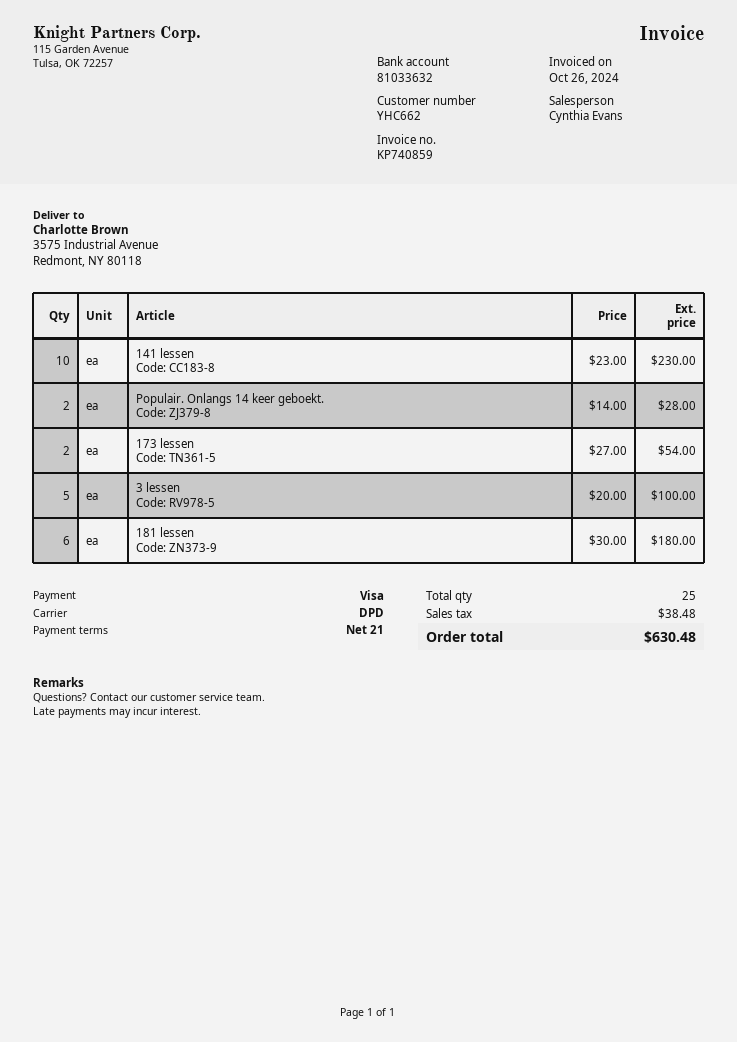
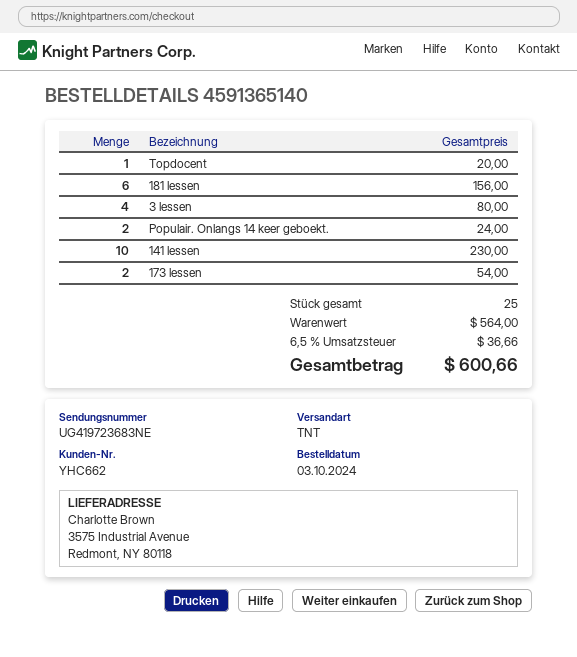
shipping method: DPD -> TNT
Populair. Onlangs 14 keer geboekt.: 2 for 28.00 -> 2 for 24.00
3 lessen: 5 for 100.00 -> 4 for 80.00
181 lessen: 6 for 180.00 -> 6 for 156.00
Topdocent: none -> 1 for 20.00
tax: 38.48 -> 36.66
total: 630.48 -> 600.66

